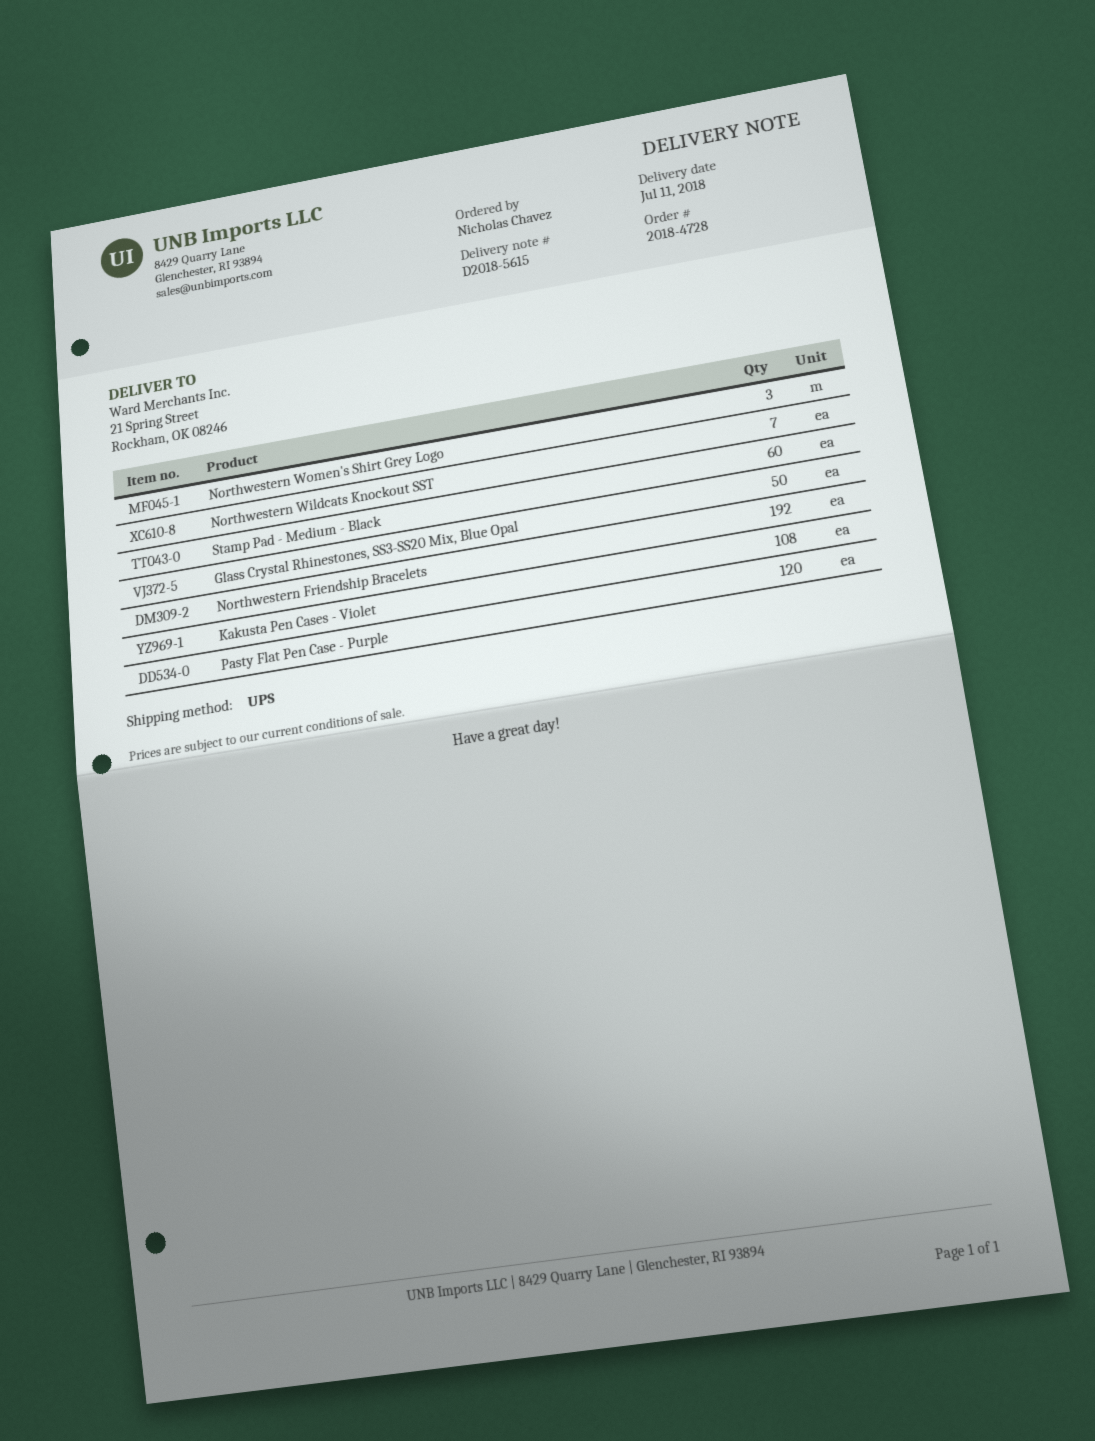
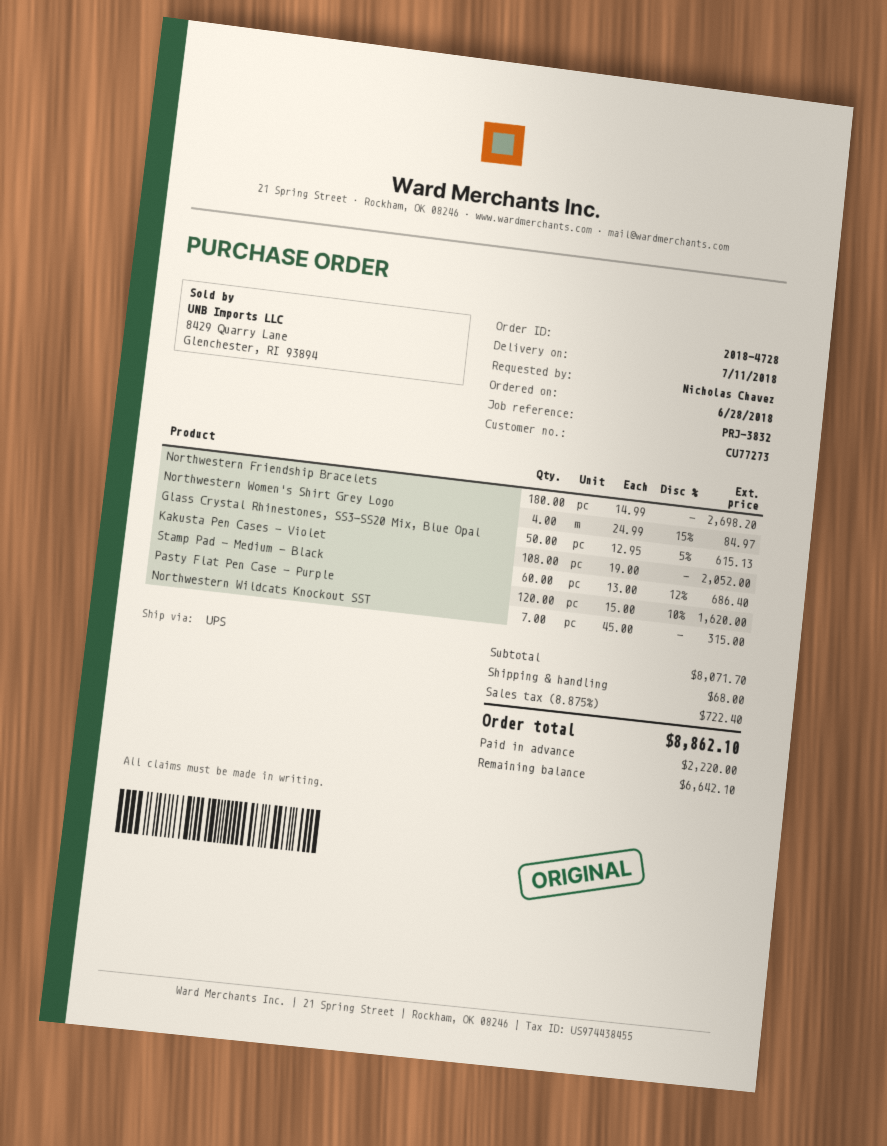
Northwestern Women's Shirt Grey Logo: 3 -> 4
Northwestern Friendship Bracelets: 192 -> 180

